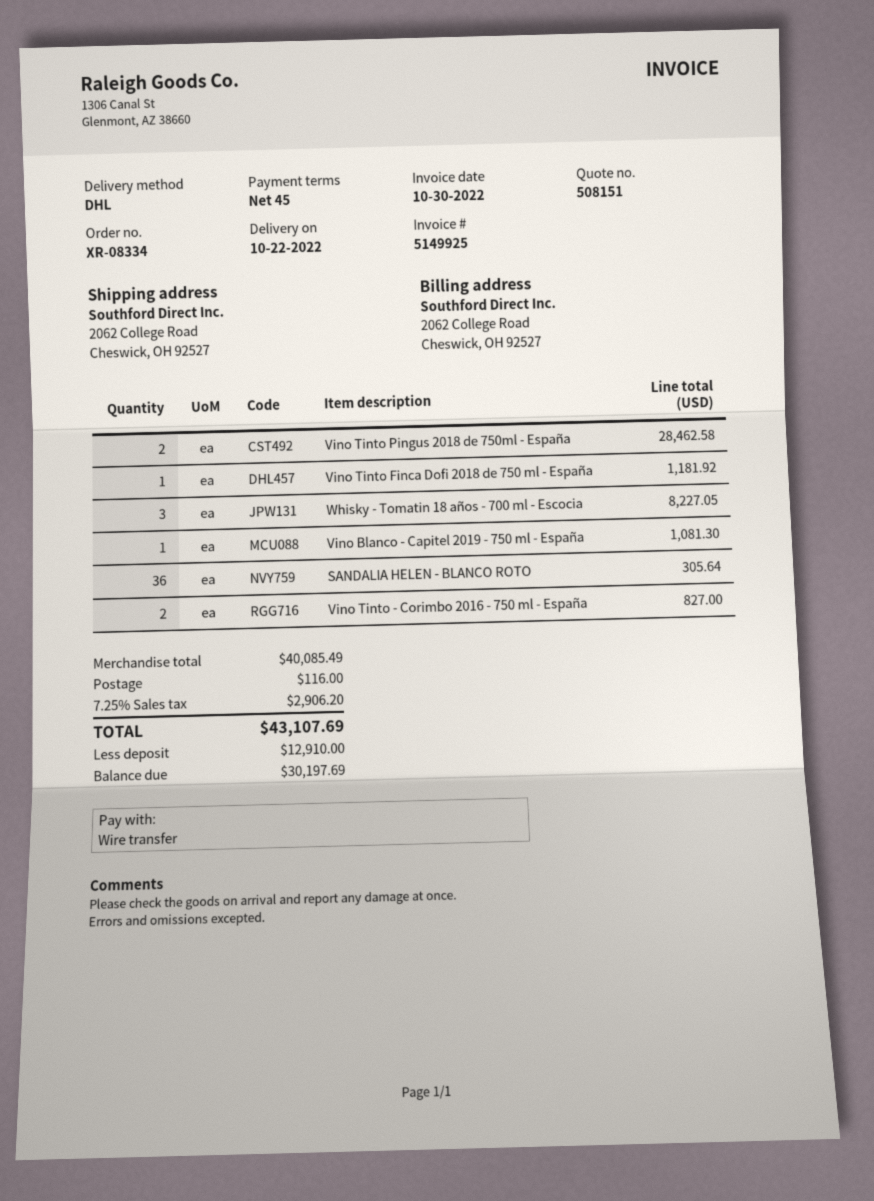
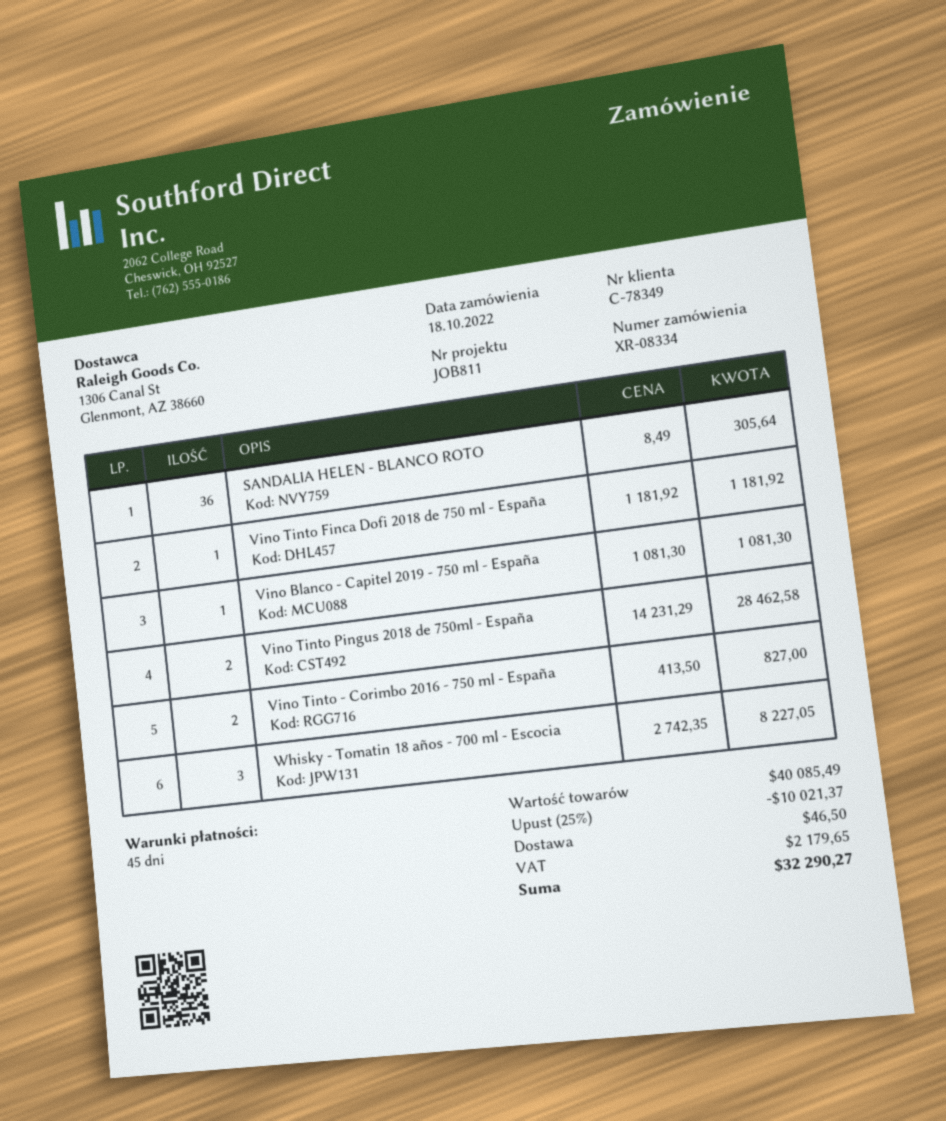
discount: none -> 25% = 10021.37
shipping: 116.00 -> 46.50
tax: 2906.20 -> 2179.65
total: 43107.69 -> 32290.27

